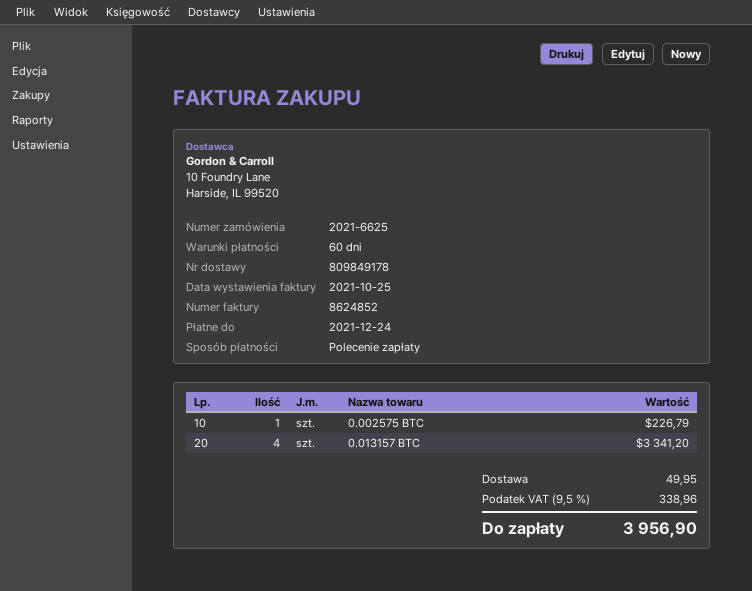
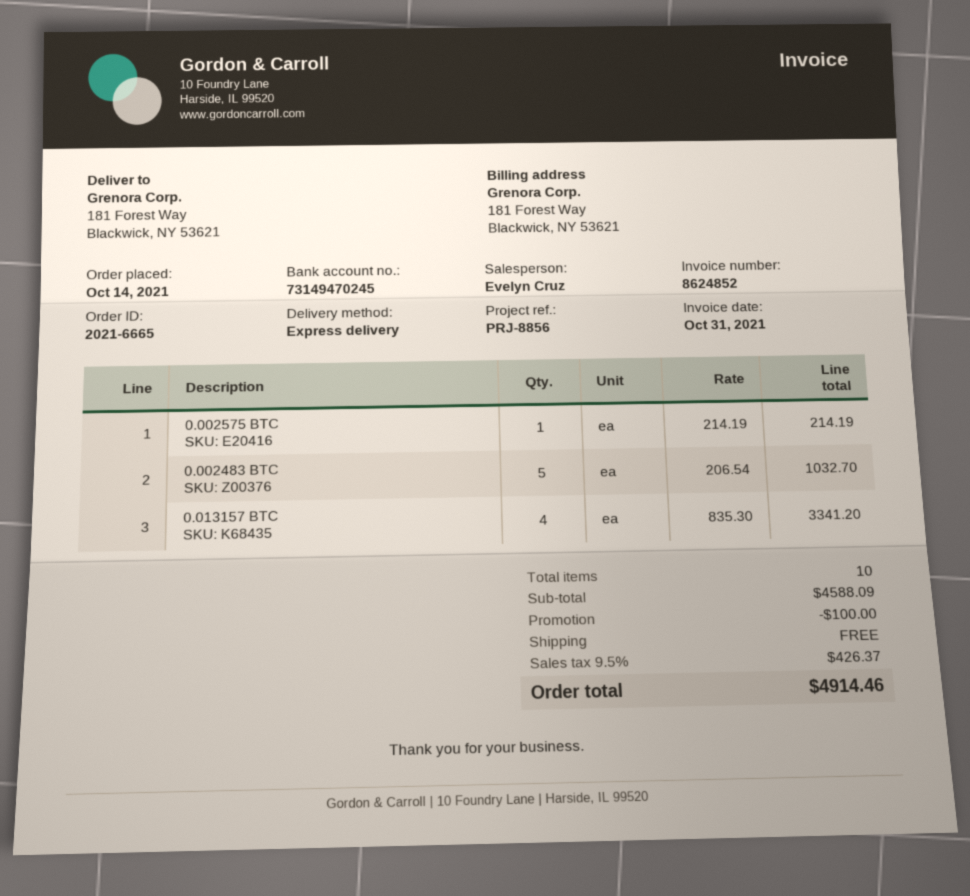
order number: 2021-6625 -> 2021-6665
invoice date: 2021-10-25 -> 2021-10-31
0.002575 BTC: 1 for 226.79 -> 1 for 214.19
0.002483 BTC: none -> 5 for 1032.70
discount: none -> 100.00
shipping: 49.95 -> 0.00
tax: 9.5% = 338.96 -> 9.5% = 426.37
total: 3956.90 -> 4914.46

